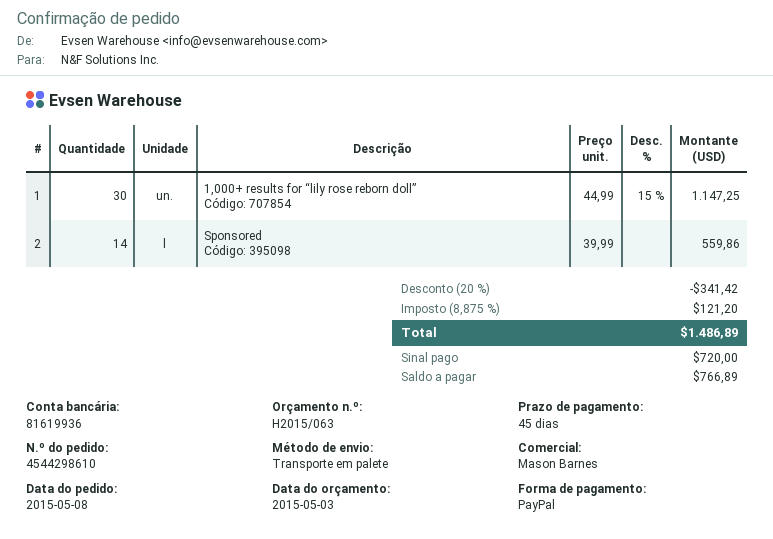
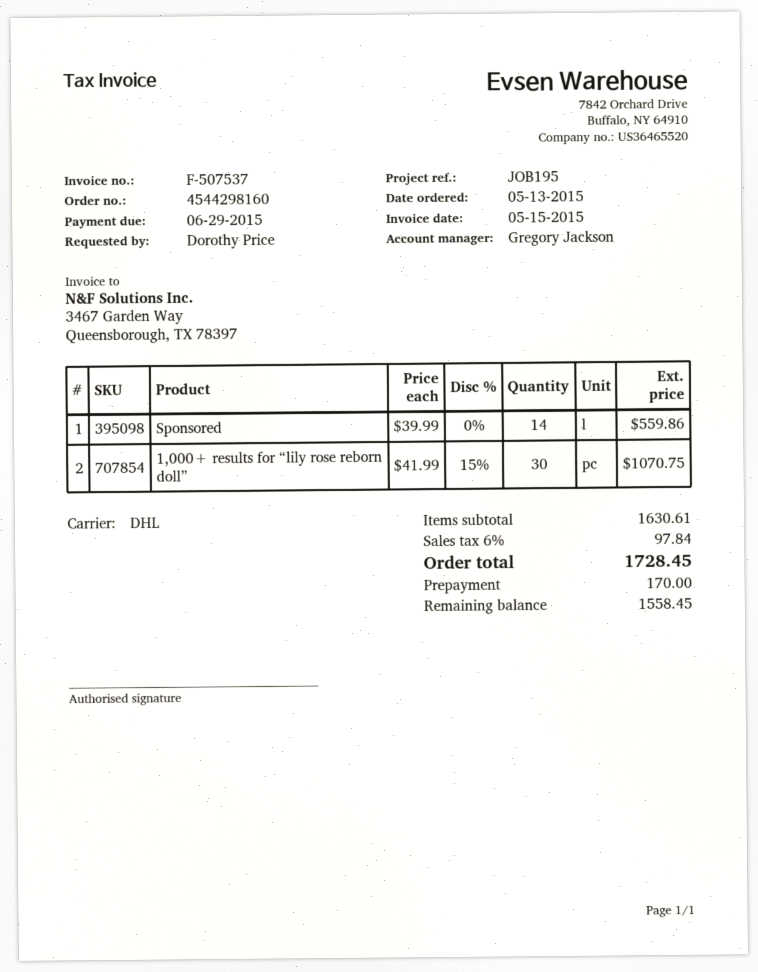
order number: 4544298610 -> 4544298160
order date: 2015-05-08 -> 2015-05-13
sales rep: Mason Barnes -> Gregory Jackson
shipping method: pallet freight -> DHL
1,000+ results for “lily rose reborn doll”: 30 x 44.99 - 15% = 1147.25 -> 30 x 41.99 - 15% = 1070.75
discount: 20% = 341.42 -> none
tax: 8.875% = 121.20 -> 6% = 97.84
total: 1486.89 -> 1728.45
deposit: 720.00 -> 170.00
balance: 766.89 -> 1558.45

